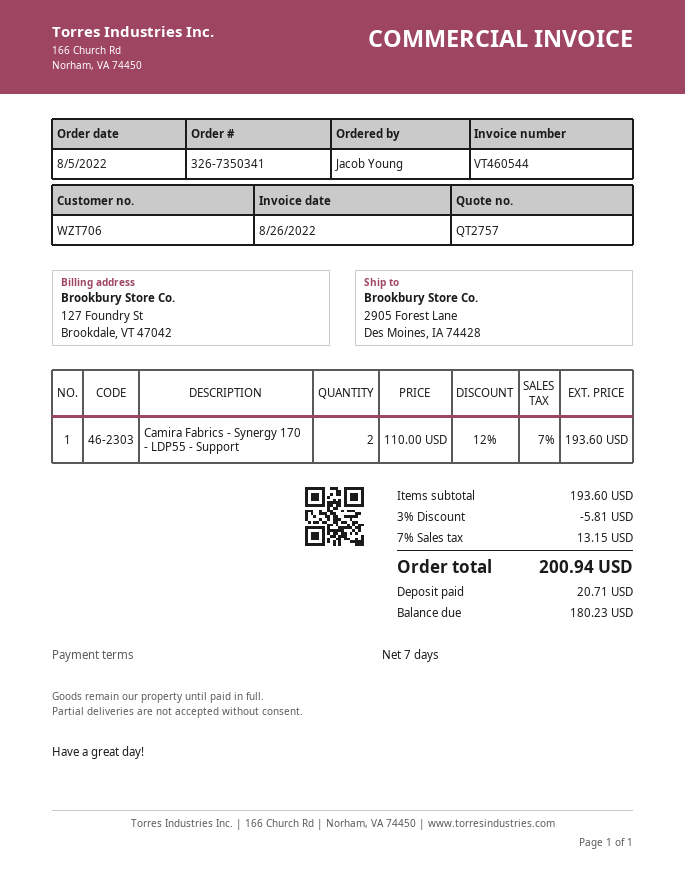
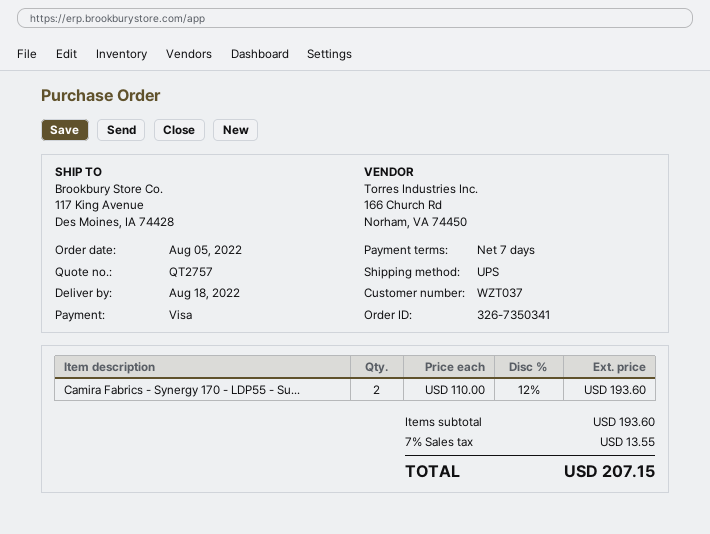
customer number: WZT706 -> WZT037
ship to: 2905 Forest Lane, Des Moines, IA 74428 -> 117 King Avenue, Des Moines, IA 74428
discount: 3% = 5.81 -> none
tax: 7% = 13.15 -> 7% = 13.55
total: 200.94 -> 207.15

